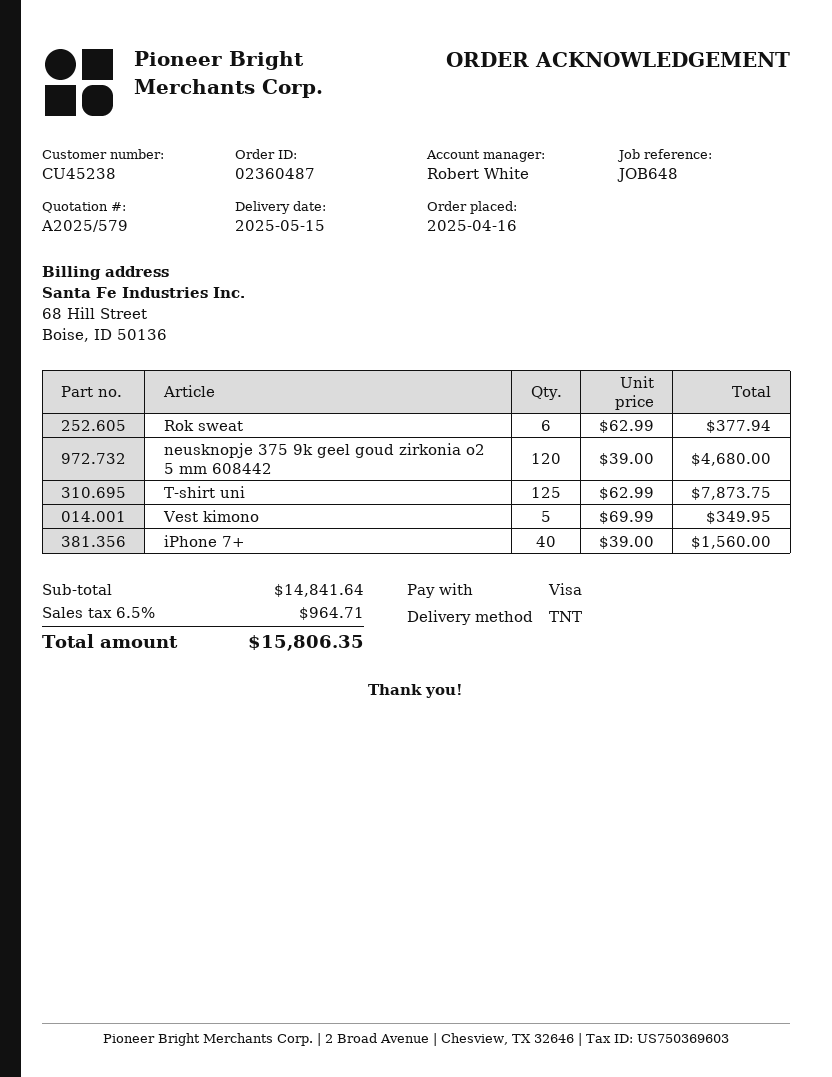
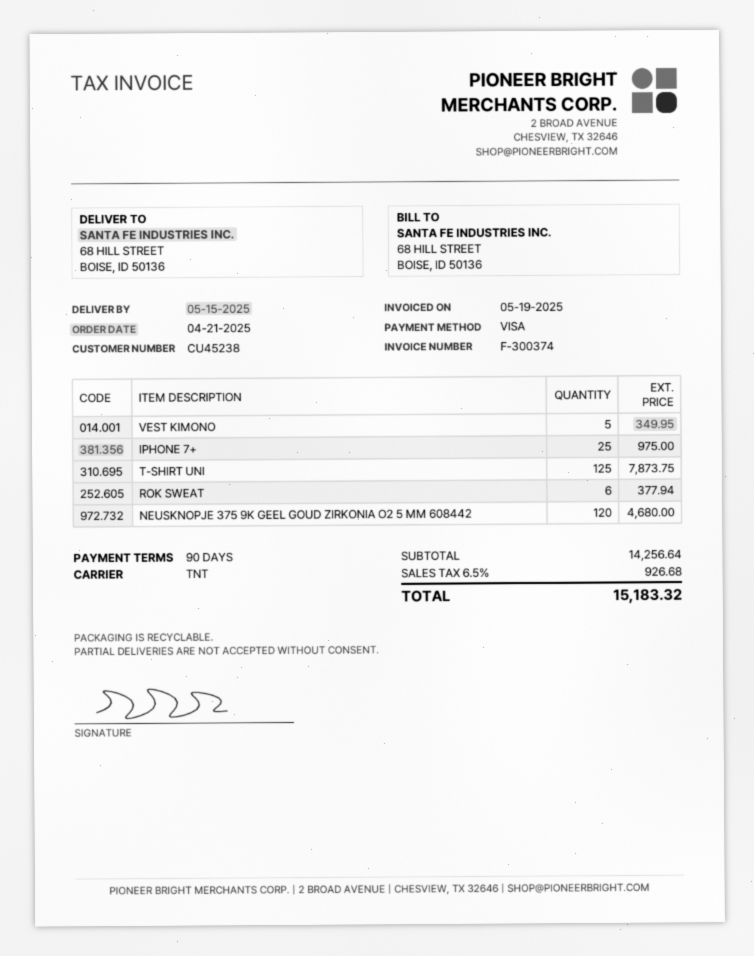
order date: 2025-04-16 -> 2025-04-21
iPhone 7+: 40 for 1560.00 -> 25 for 975.00
subtotal: 14841.64 -> 14256.64
tax: 6.5% = 964.71 -> 6.5% = 926.68
total: 15806.35 -> 15183.32

